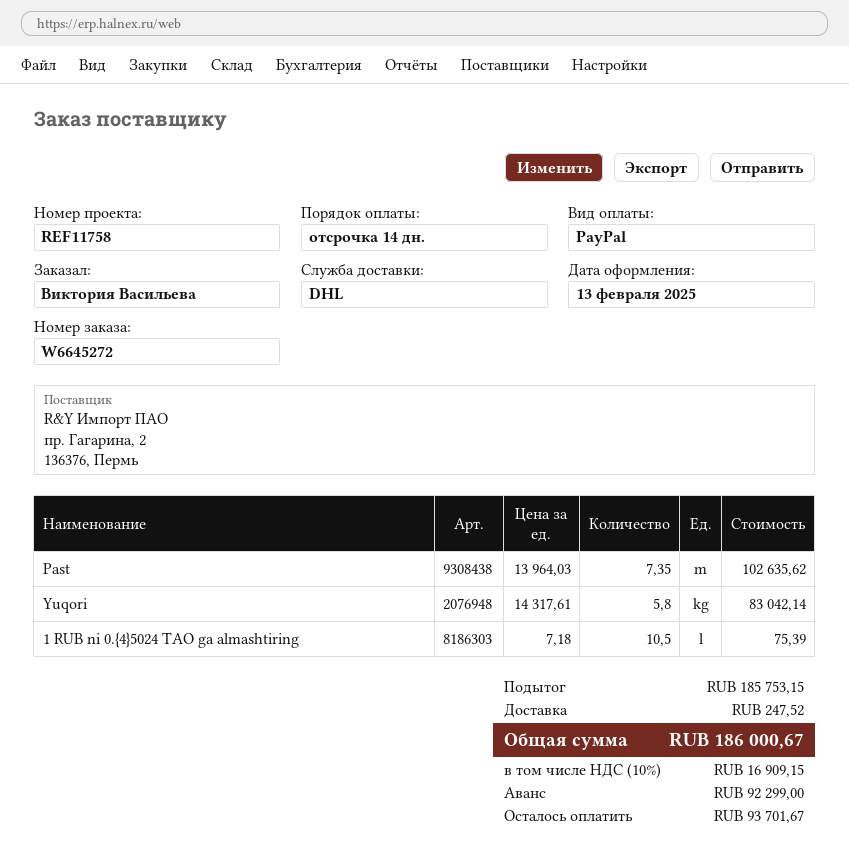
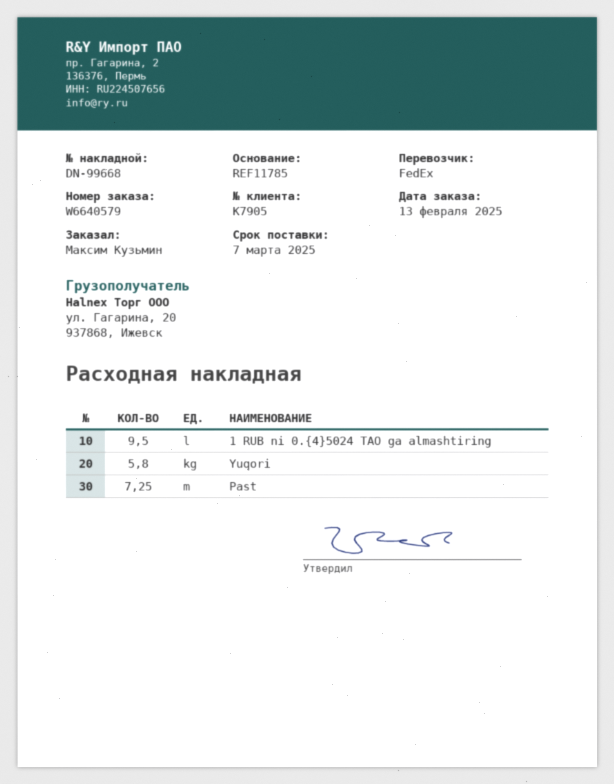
order number: W6645272 -> W6640579
reference: REF11758 -> REF11785
ordered by: Виктория Васильева -> Максим Кузьмин
shipping method: DHL -> FedEx
Past: 7.35 -> 7.25
1 RUB ni 0.{4}5024 TAO ga almashtiring: 10.5 -> 9.5

